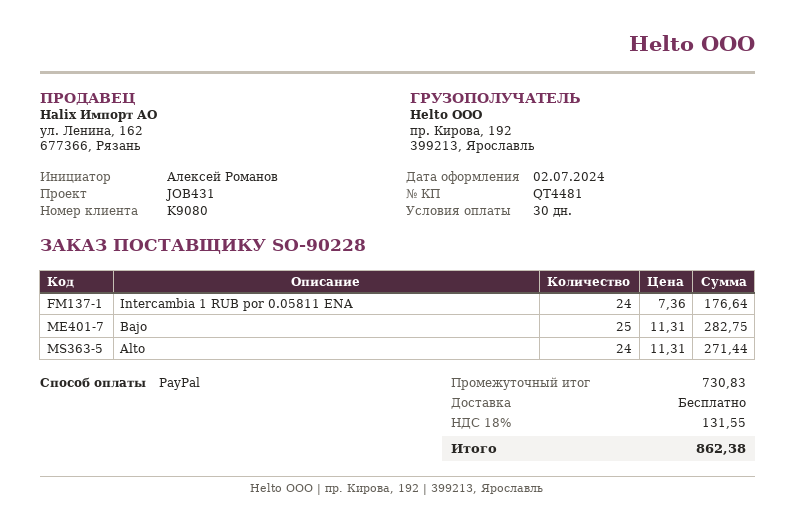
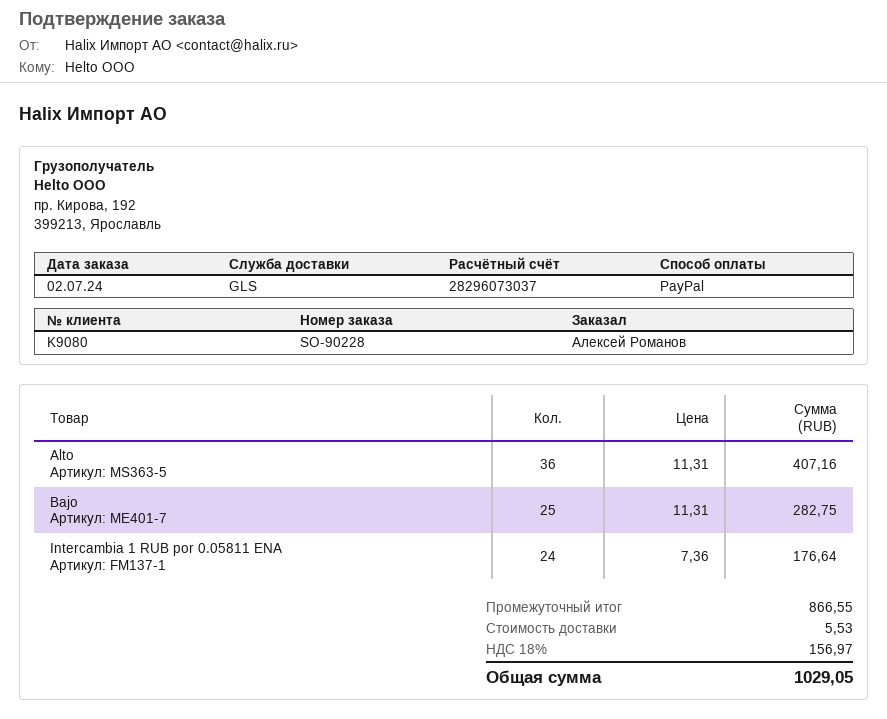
Alto: 24 x 11.31 = 271.44 -> 36 x 11.31 = 407.16
subtotal: 730.83 -> 866.55
shipping: 0.00 -> 5.53
tax: 18% = 131.55 -> 18% = 156.97
total: 862.38 -> 1029.05

